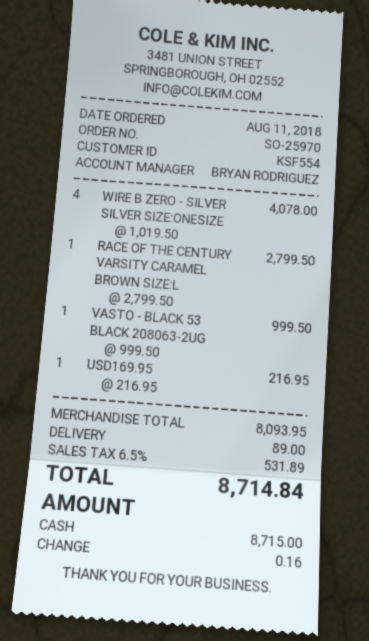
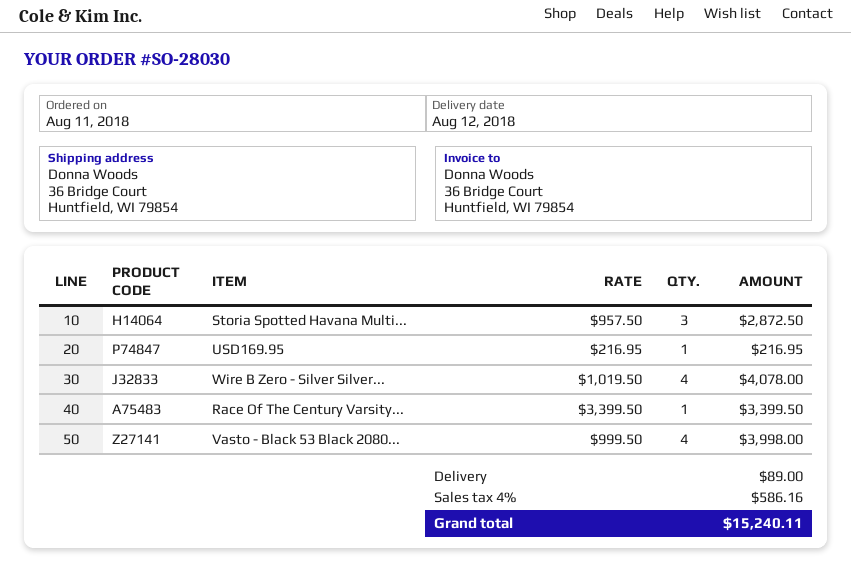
order number: SO-25970 -> SO-28030
RACE OF THE CENTURY VARSITY CARAMEL BROWN SIZE:L: 1 x 2799.50 = 2799.50 -> 1 x 3399.50 = 3399.50
VASTO - BLACK 53 BLACK 208063-2UG: 1 x 999.50 = 999.50 -> 4 x 999.50 = 3998.00
Storia Spotted Havana Multi...: none -> 3 x 957.50 = 2872.50
tax: 6.5% = 531.89 -> 4% = 586.16
total: 8714.84 -> 15240.11

